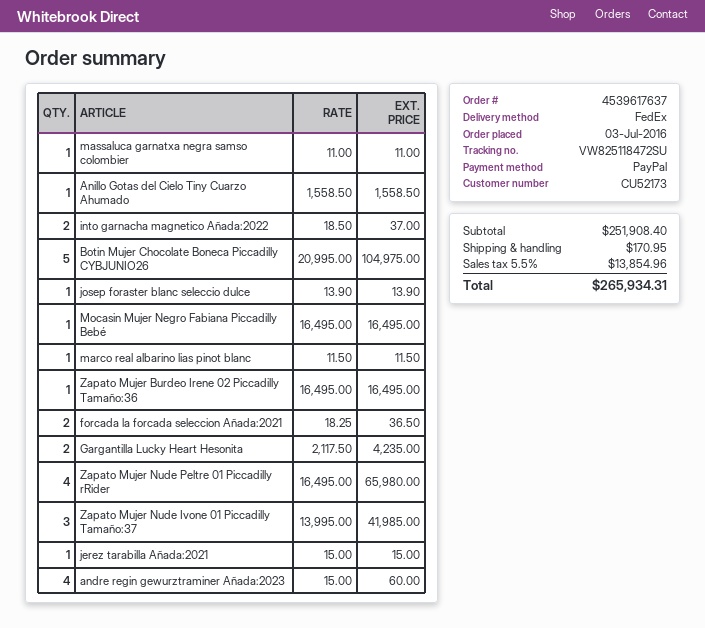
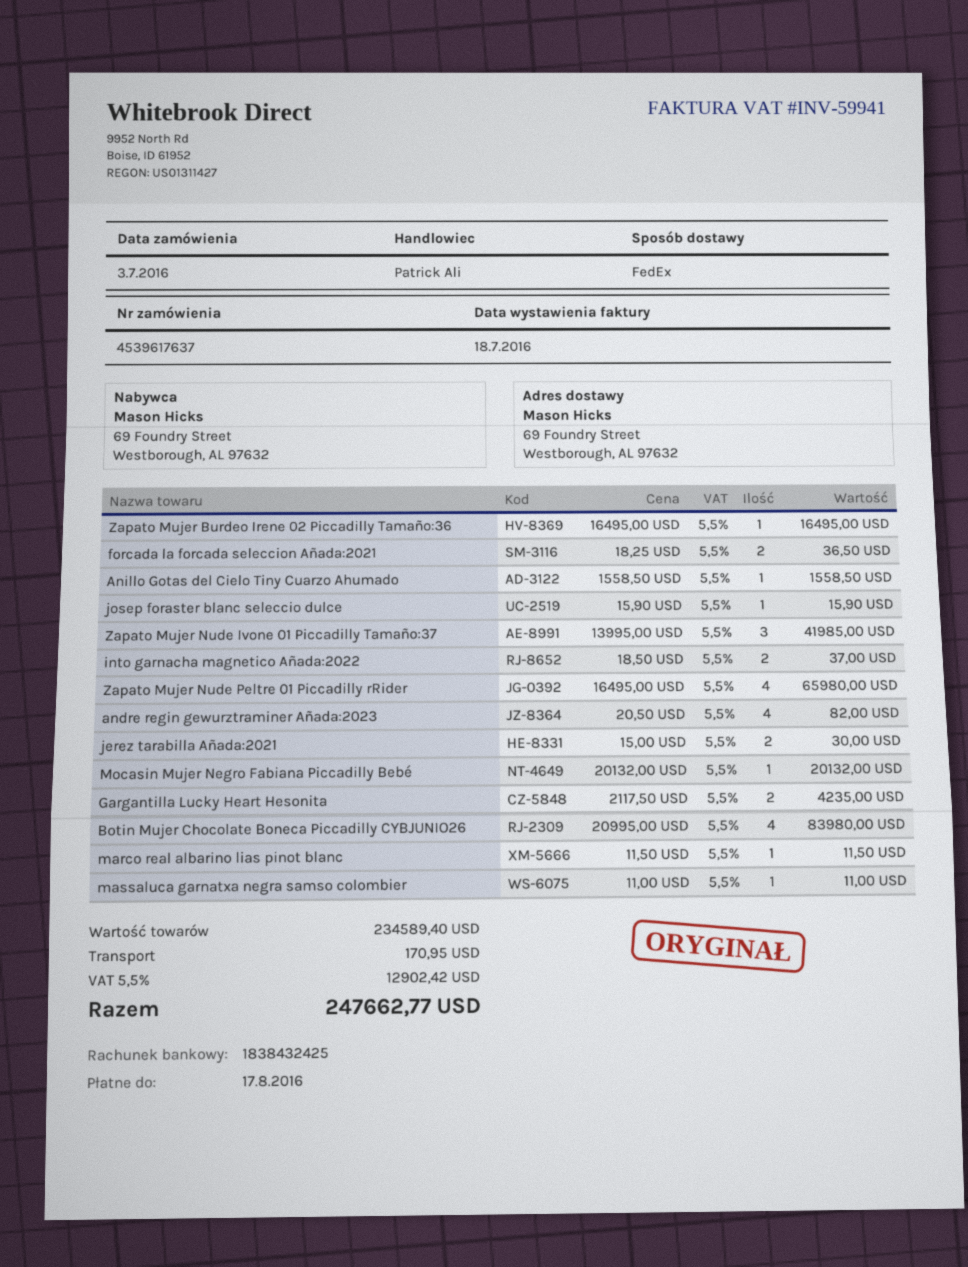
Botin Mujer Chocolate Boneca Piccadilly CYBJUNIO26: 5 x 20995.00 = 104975.00 -> 4 x 20995.00 = 83980.00
josep foraster blanc seleccio dulce: 1 x 13.90 = 13.90 -> 1 x 15.90 = 15.90
Mocasin Mujer Negro Fabiana Piccadilly Bebé: 1 x 16495.00 = 16495.00 -> 1 x 20132.00 = 20132.00
jerez tarabilla Añada:2021: 1 x 15.00 = 15.00 -> 2 x 15.00 = 30.00
andre regin gewurztraminer Añada:2023: 4 x 15.00 = 60.00 -> 4 x 20.50 = 82.00
subtotal: 251908.40 -> 234589.40
tax: 5.5% = 13854.96 -> 5.5% = 12902.42
total: 265934.31 -> 247662.77

